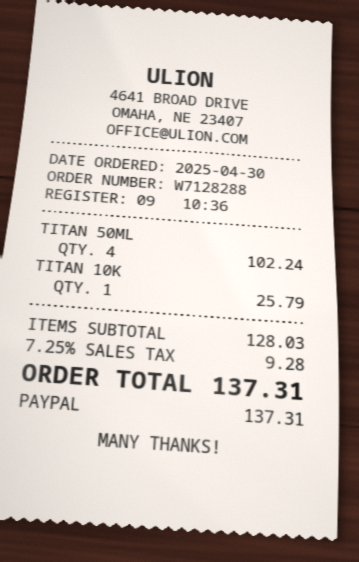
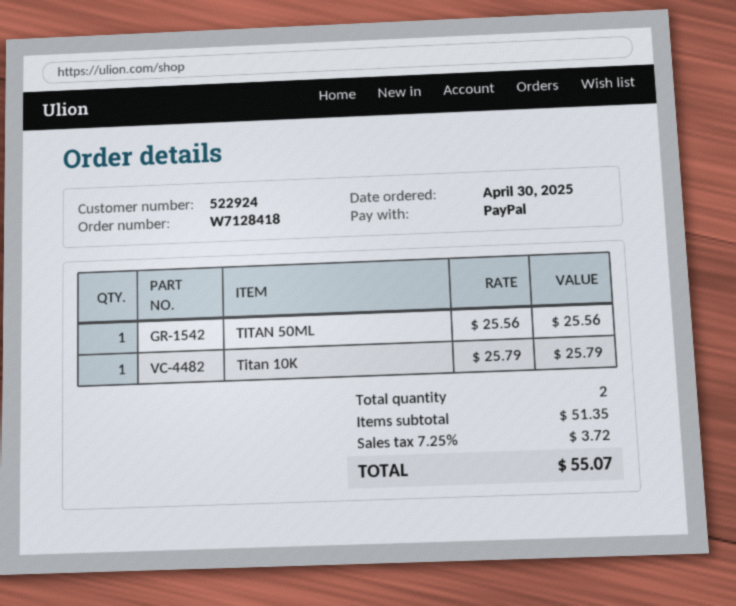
order number: W7128288 -> W7128418
TITAN 50ML: 4 for 102.24 -> 1 for 25.56
subtotal: 128.03 -> 51.35
tax: 7.25% = 9.28 -> 7.25% = 3.72
total: 137.31 -> 55.07

